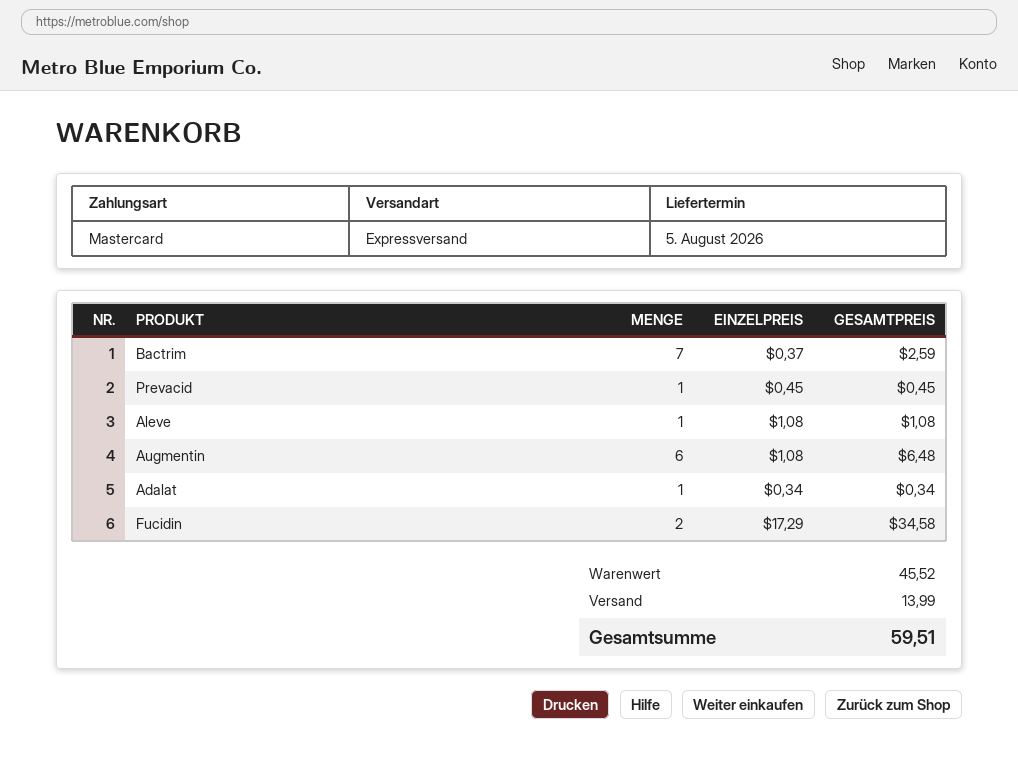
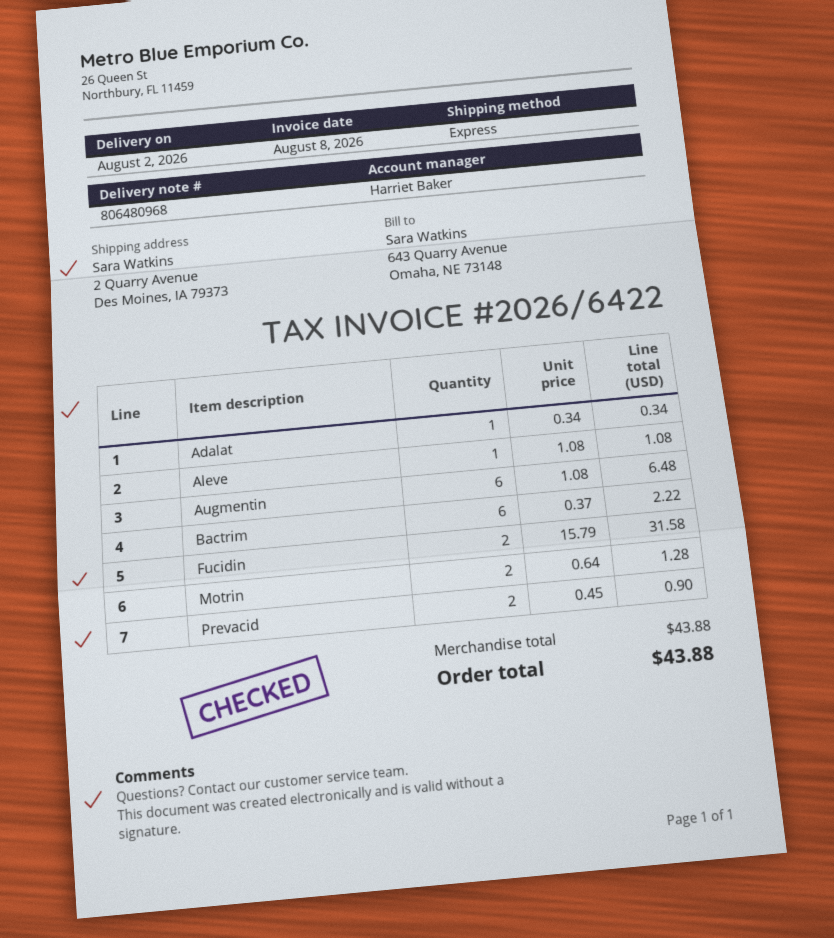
delivery date: 2026-08-05 -> 2026-08-02
Bactrim: 7 x 0.37 = 2.59 -> 6 x 0.37 = 2.22
Prevacid: 1 x 0.45 = 0.45 -> 2 x 0.45 = 0.90
Fucidin: 2 x 17.29 = 34.58 -> 2 x 15.79 = 31.58
Motrin: none -> 2 x 0.64 = 1.28
subtotal: 45.52 -> 43.88
shipping: 13.99 -> none
total: 59.51 -> 43.88

